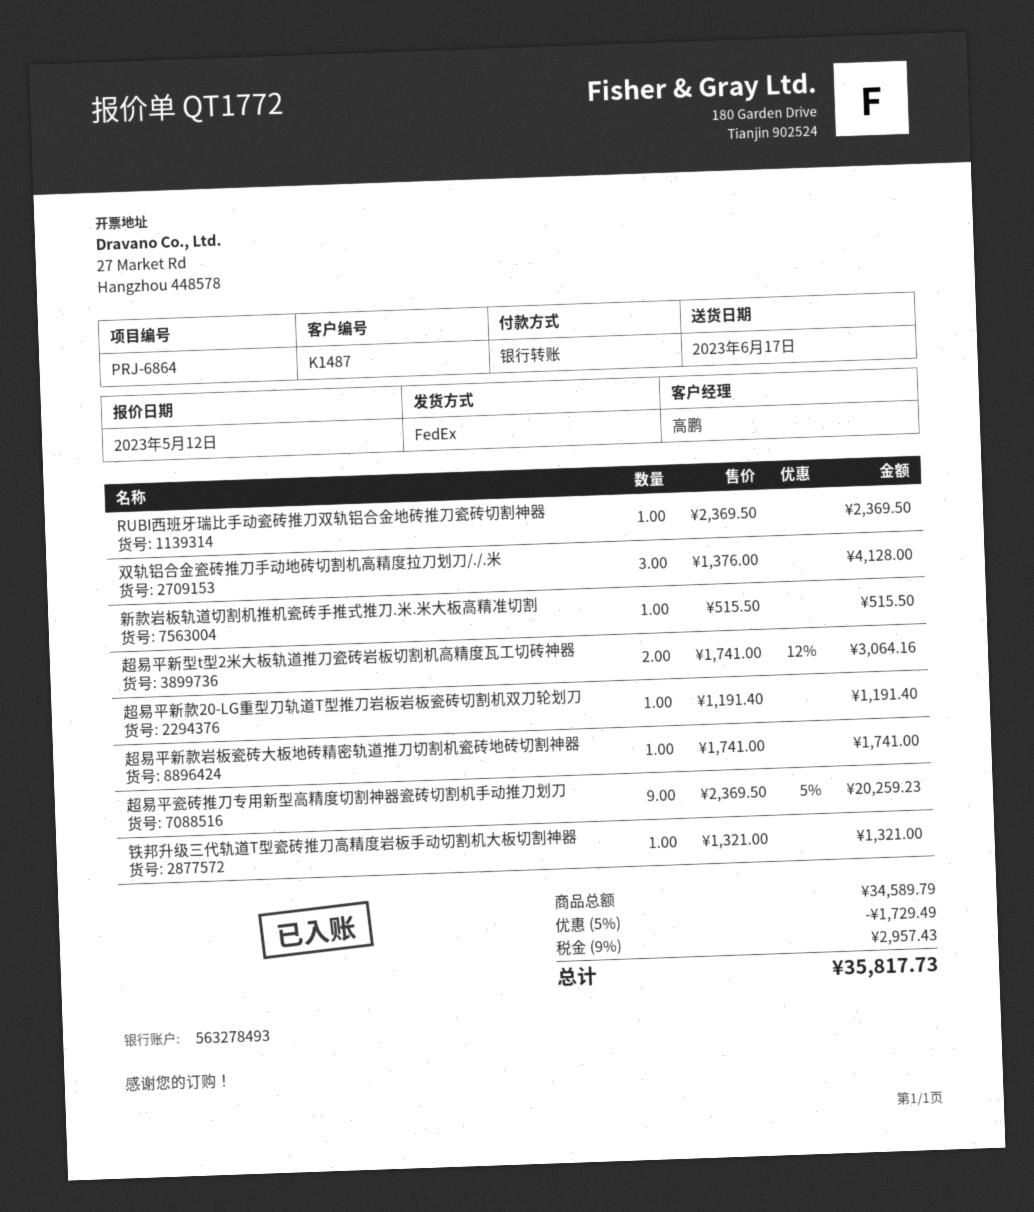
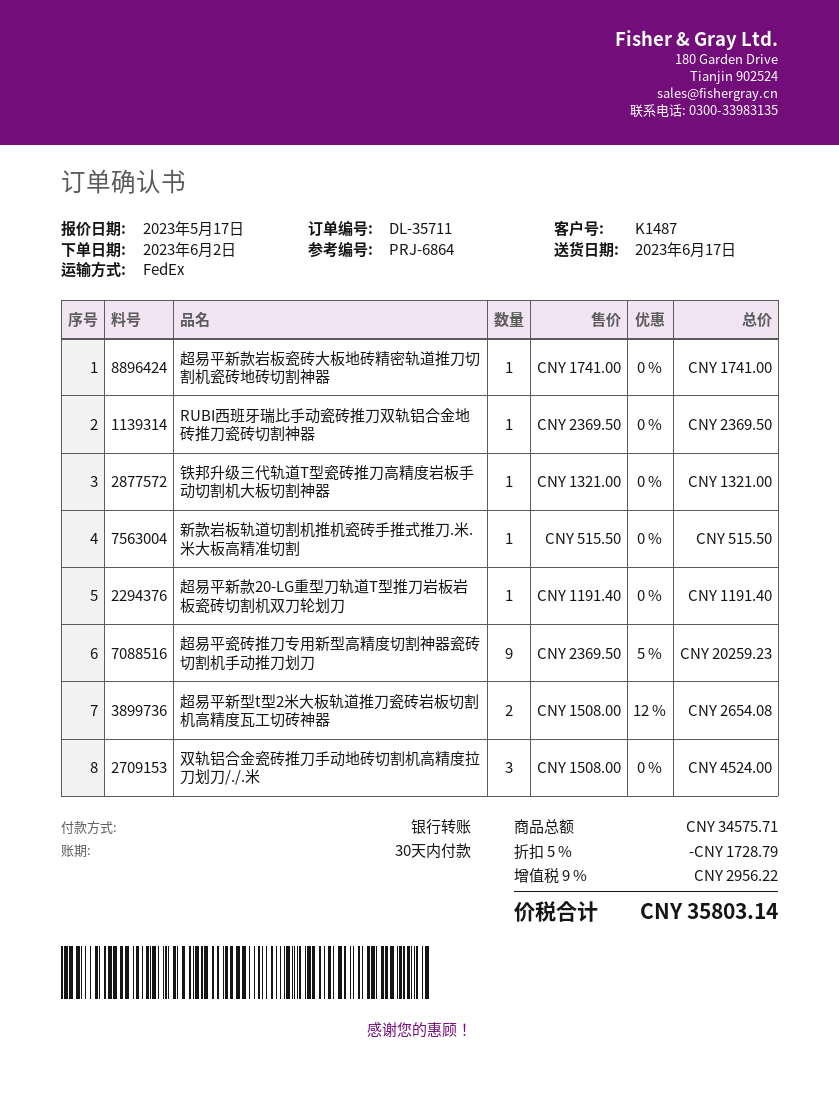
quote date: 2023-05-12 -> 2023-05-17
双轨铝合金瓷砖推刀手动地砖切割机高精度拉刀划刀/./.米: 3 x 1376.00 = 4128.00 -> 3 x 1508.00 = 4524.00
超易平新型t型2米大板轨道推刀瓷砖岩板切割机高精度瓦工切砖神器: 2 x 1741.00 - 12% = 3064.16 -> 2 x 1508.00 - 12% = 2654.08
subtotal: 34589.79 -> 34575.71
discount: 5% = 1729.49 -> 5% = 1728.79
tax: 9% = 2957.43 -> 9% = 2956.22
total: 35817.73 -> 35803.14

